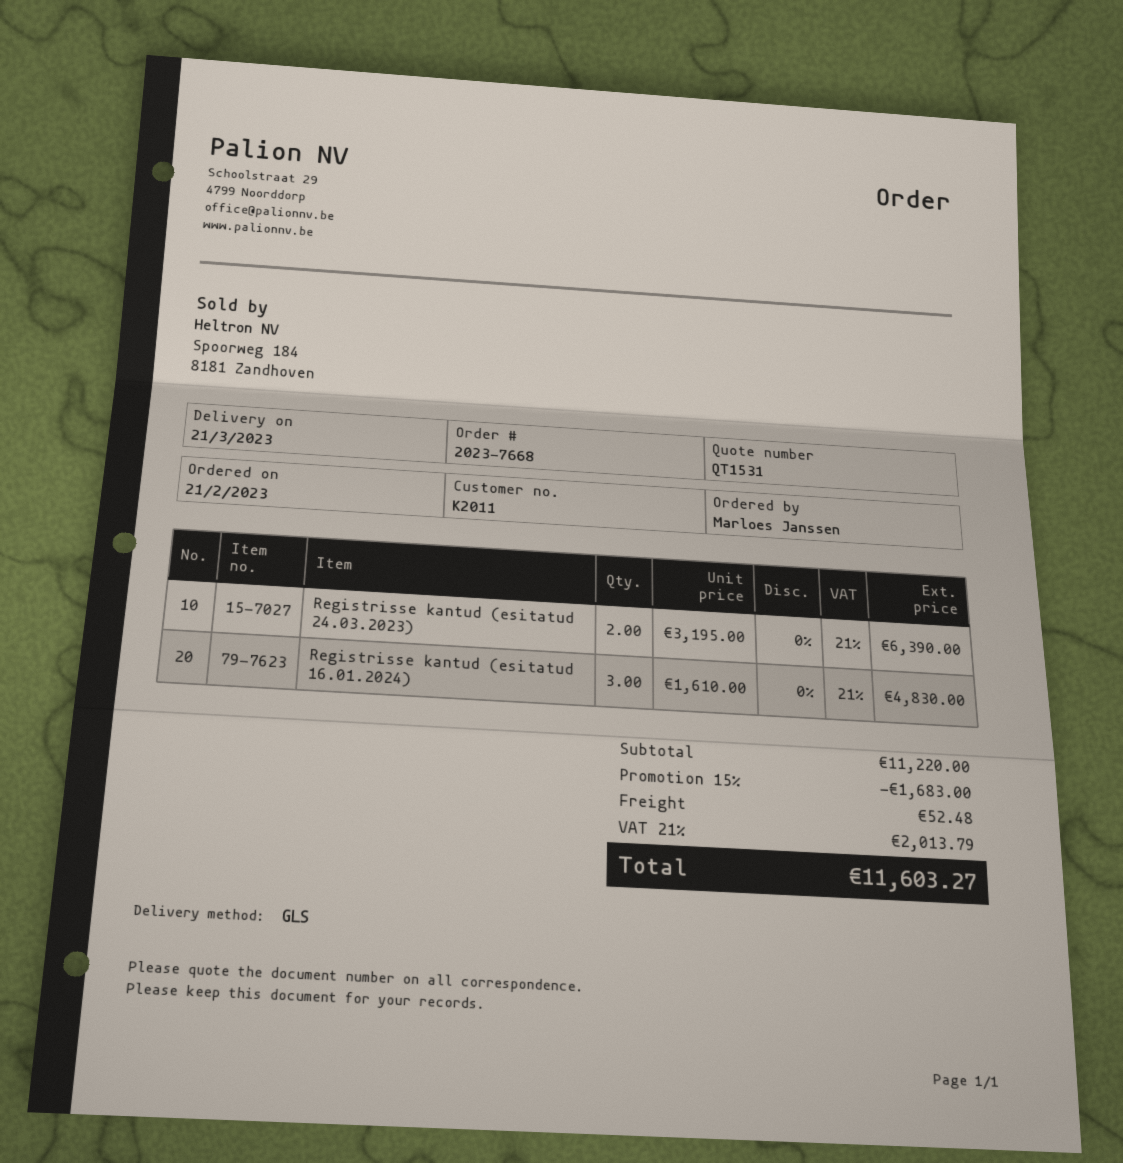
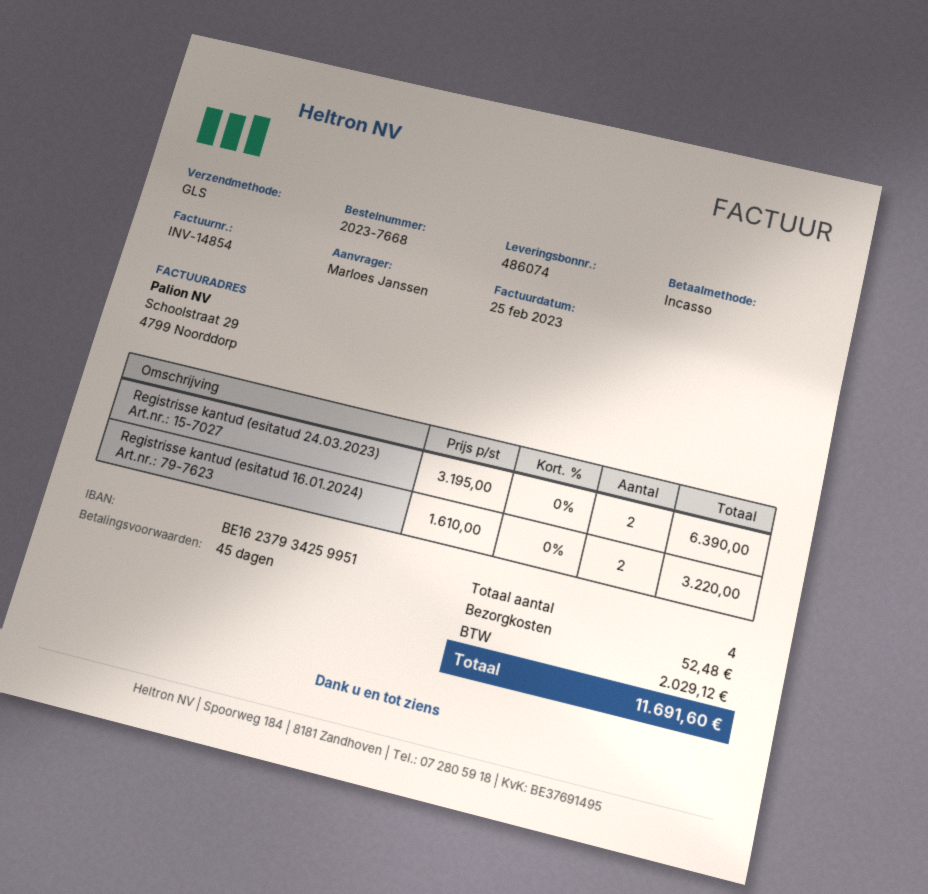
Registrisse kantud (esitatud 16.01.2024): 3 x 1610.00 = 4830.00 -> 2 x 1610.00 = 3220.00
discount: 15% = 1683.00 -> none
tax: 2013.79 -> 2029.12
total: 11603.27 -> 11691.60

